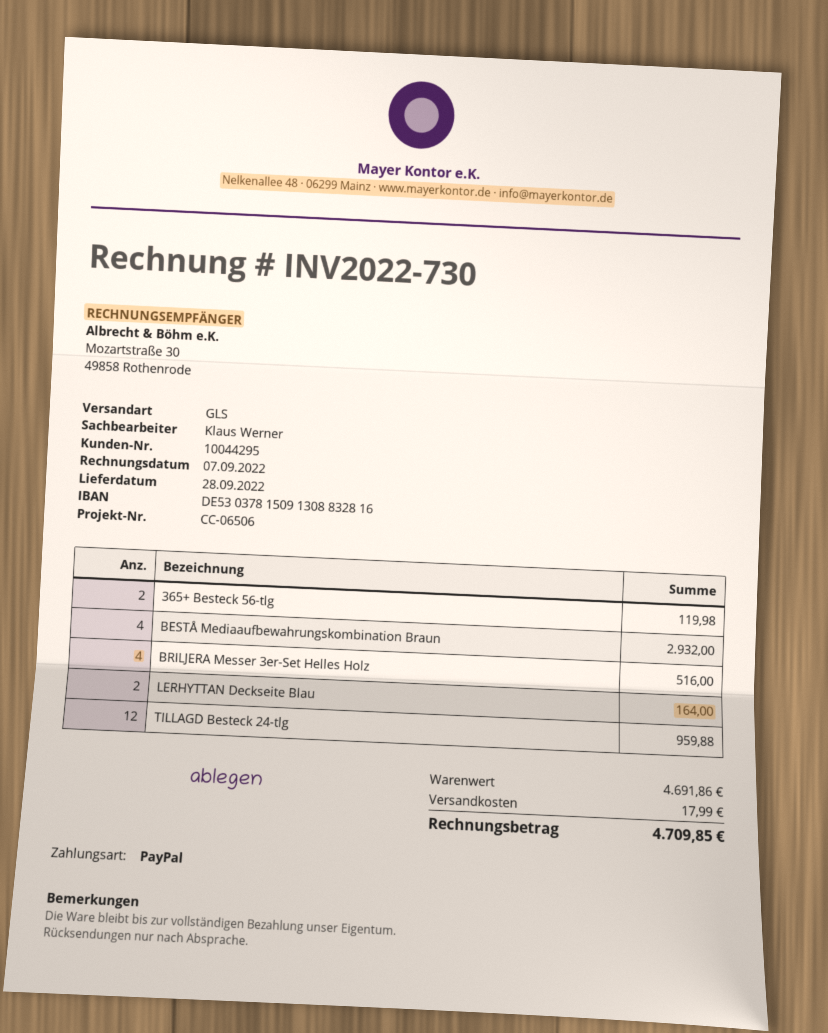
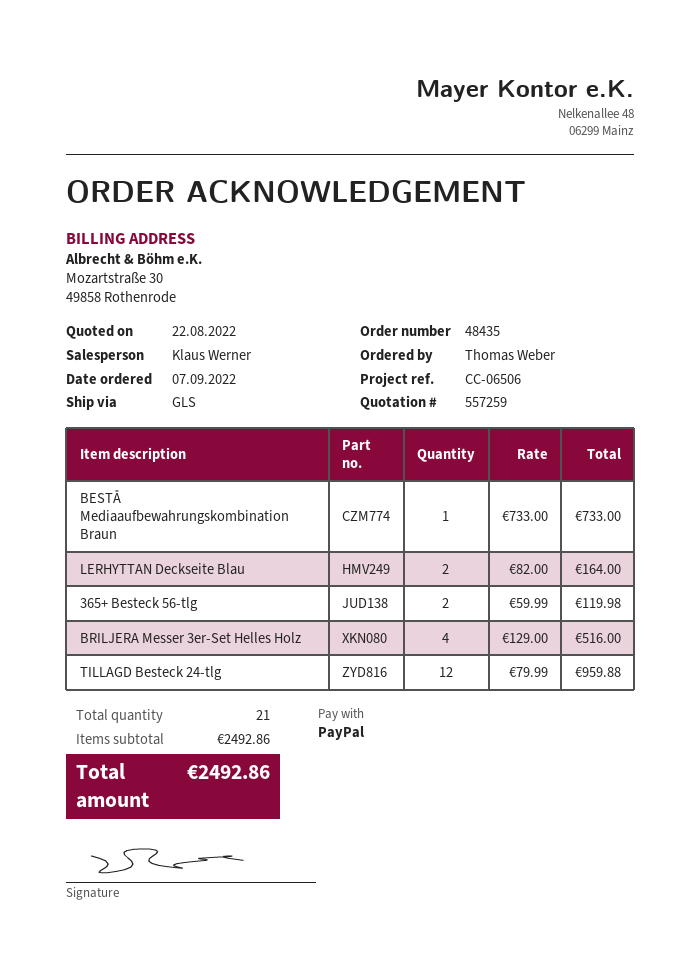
BESTÅ Mediaaufbewahrungskombination Braun: 4 for 2932.00 -> 1 for 733.00
subtotal: 4691.86 -> 2492.86
shipping: 17.99 -> none
total: 4709.85 -> 2492.86

